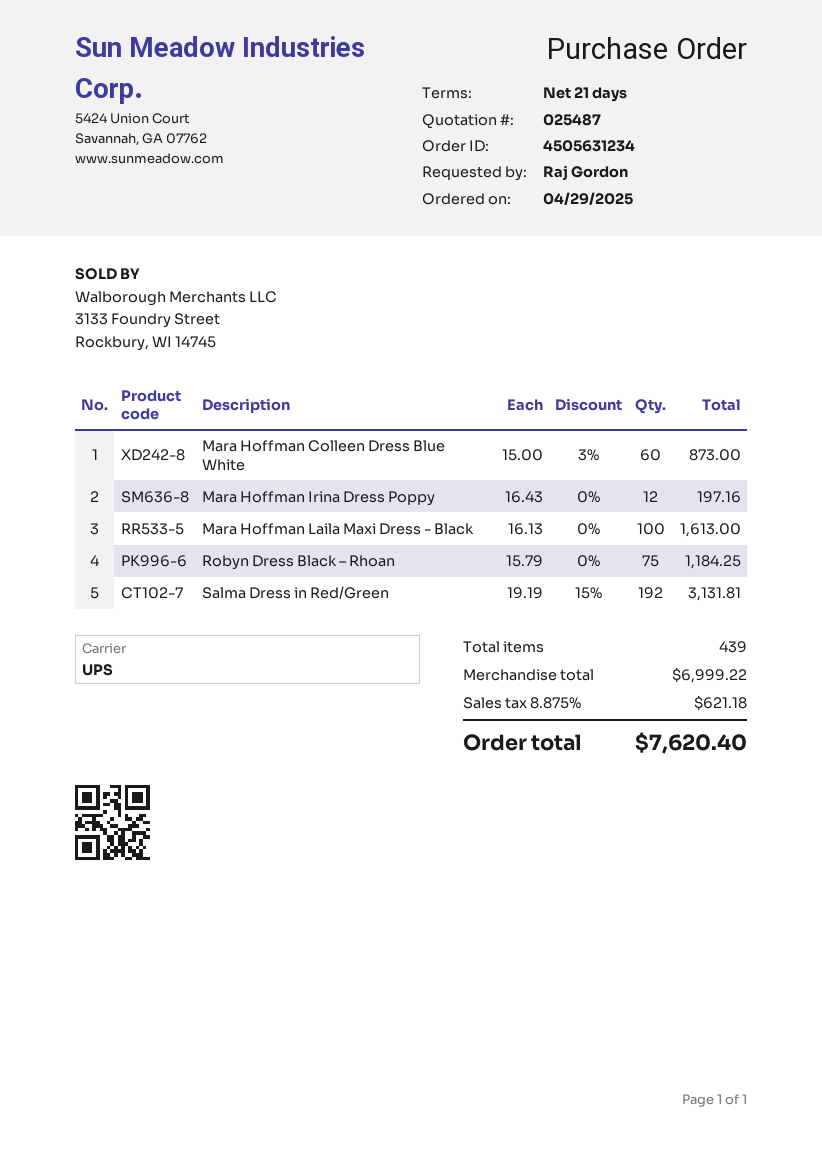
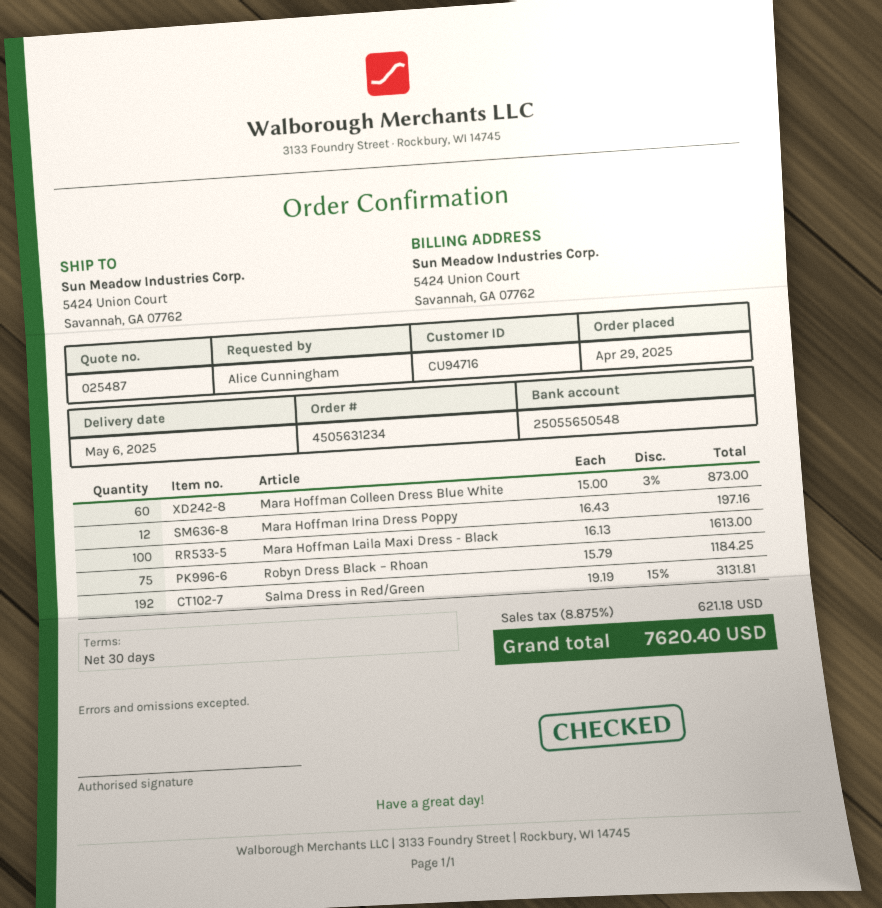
payment terms: 21 days -> 30 days
ordered by: Raj Gordon -> Alice Cunningham

